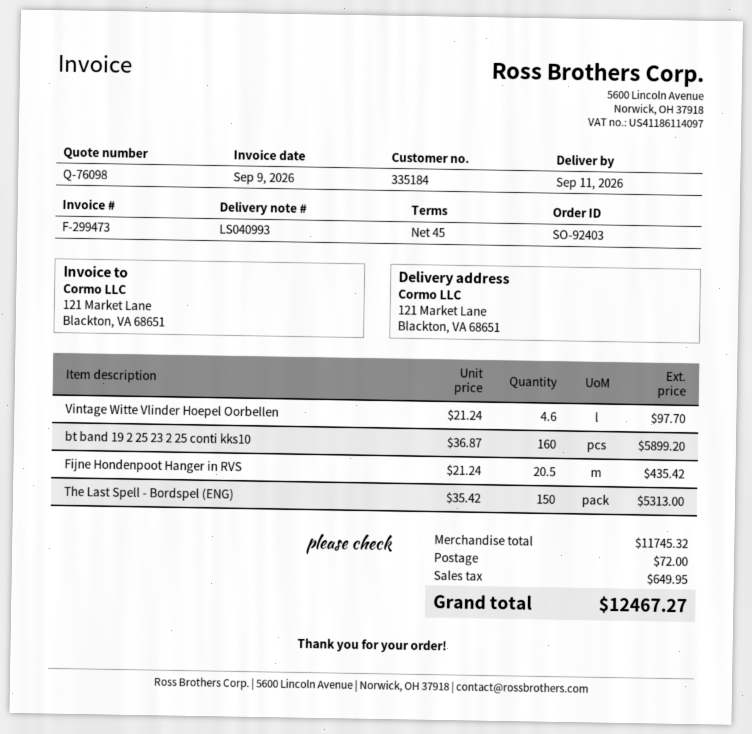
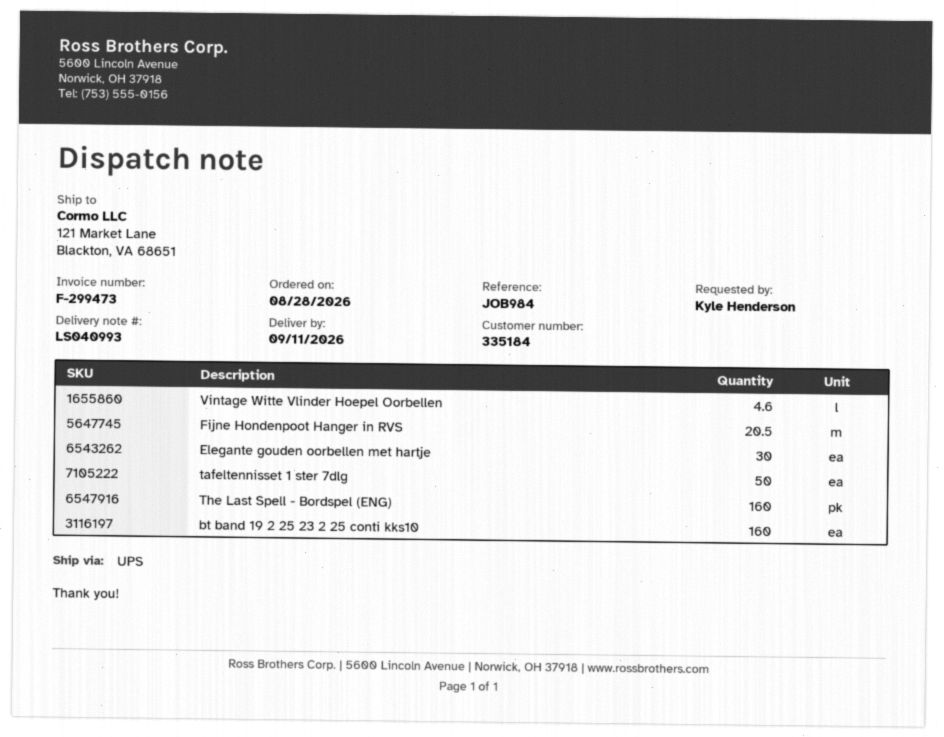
The Last Spell - Bordspel (ENG): 150 -> 160
Elegante gouden oorbellen met hartje: none -> 30
tafeltennisset 1 ster 7dlg: none -> 50

